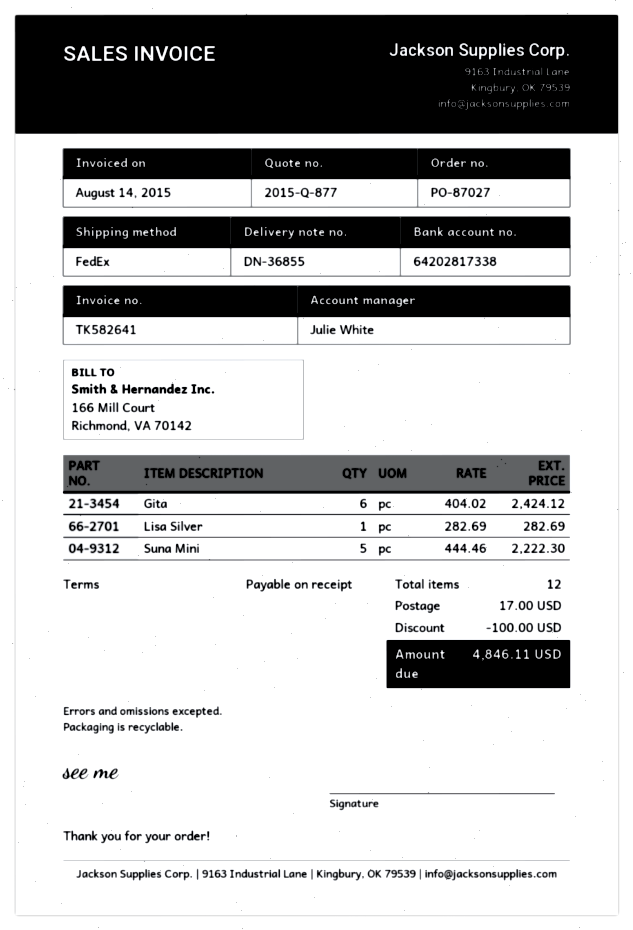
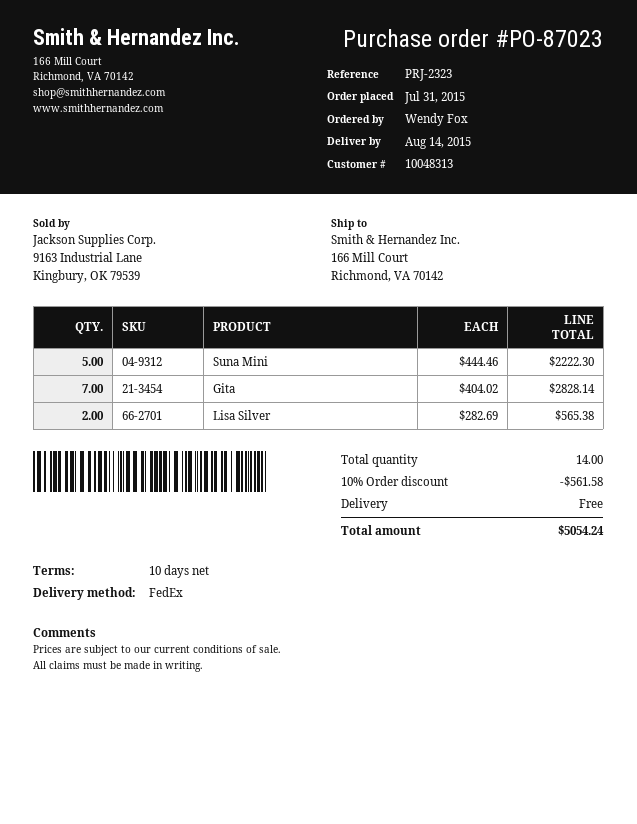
order number: PO-87027 -> PO-87023
payment terms: on receipt -> 10 days
Gita: 6 x 404.02 = 2424.12 -> 7 x 404.02 = 2828.14
Lisa Silver: 1 x 282.69 = 282.69 -> 2 x 282.69 = 565.38
total quantity: 12 -> 14
discount: 100.00 -> 561.58
shipping: 17.00 -> 0.00
total: 4846.11 -> 5054.24

